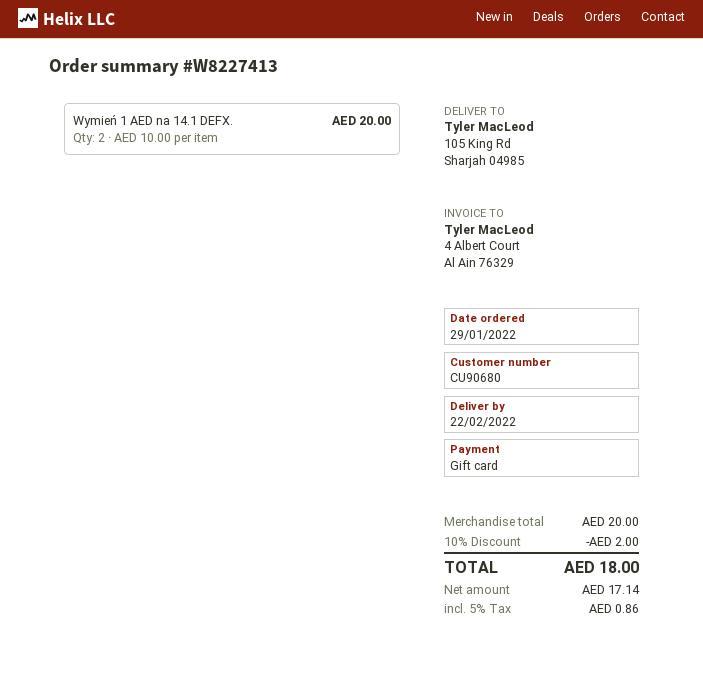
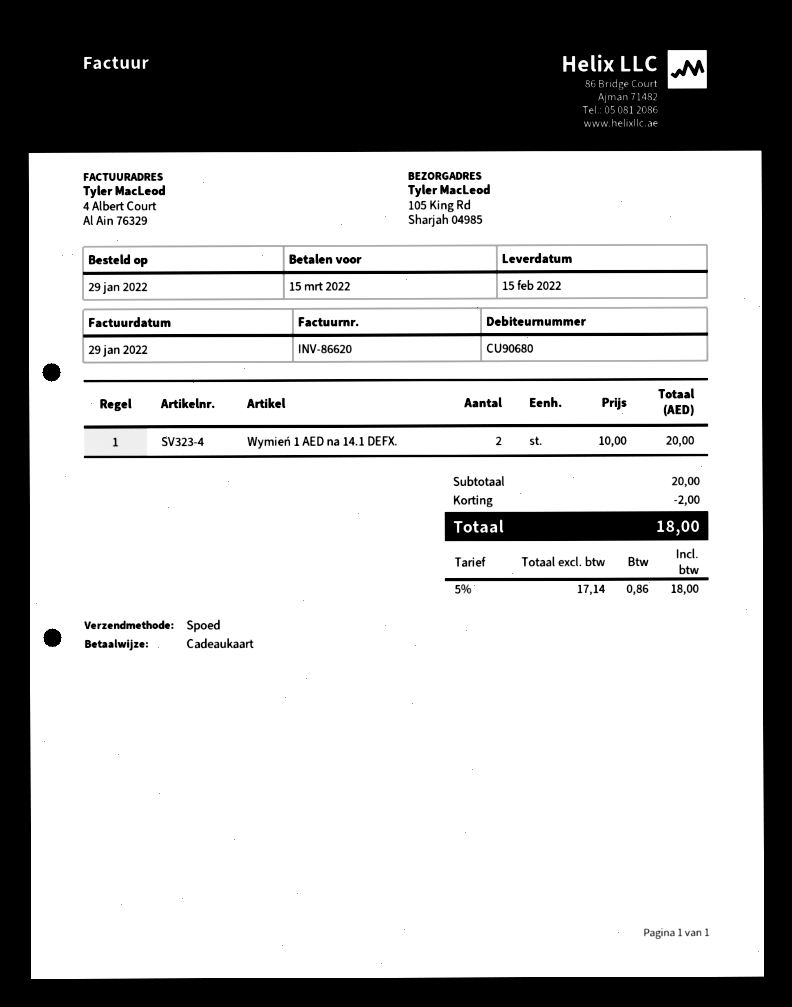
delivery date: 2022-02-22 -> 2022-02-15

